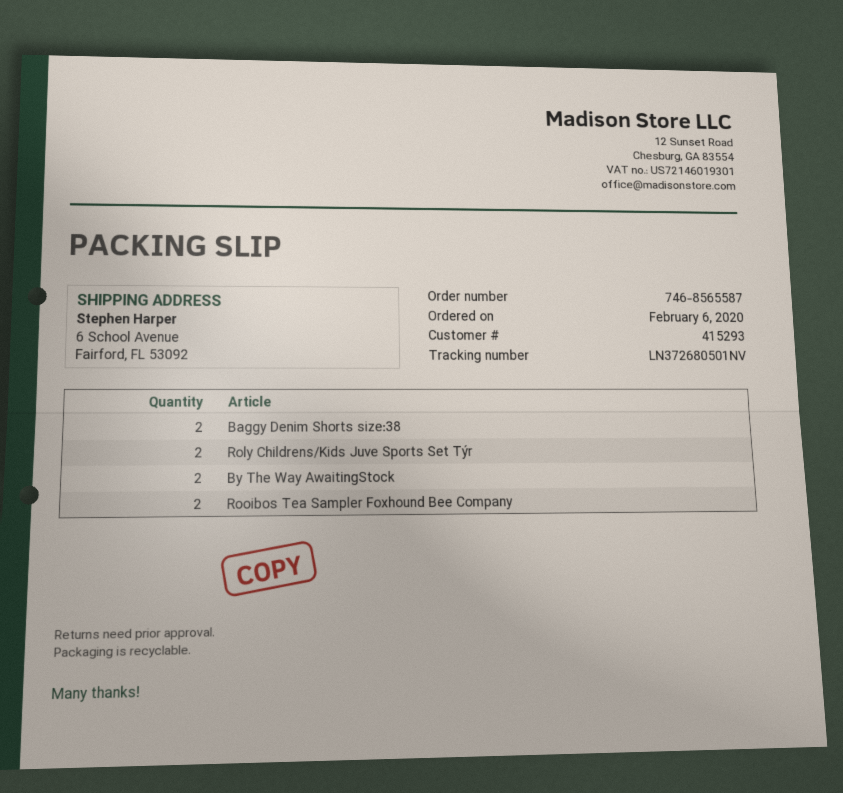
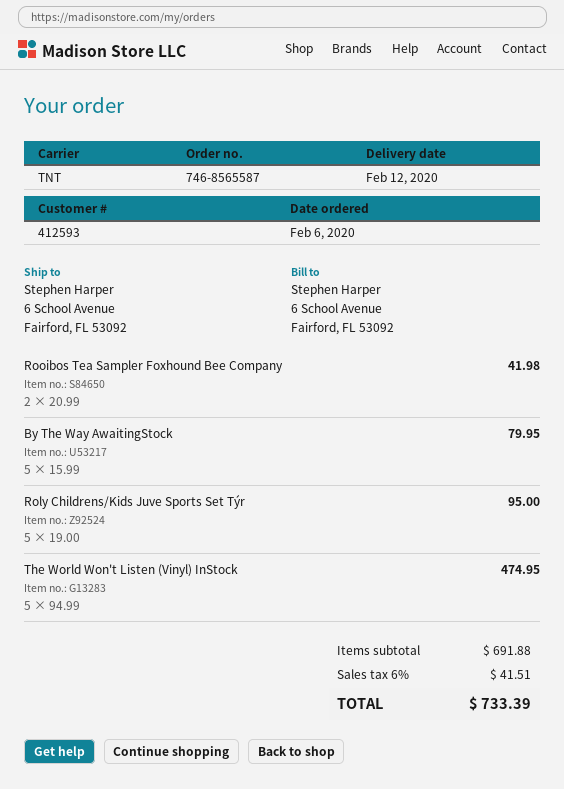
customer number: 415293 -> 412593
Baggy Denim Shorts size:38: 2 -> none
Roly Childrens/Kids Juve Sports Set Týr: 2 -> 5
By The Way AwaitingStock: 2 -> 5
The World Won't Listen (Vinyl) InStock: none -> 5

